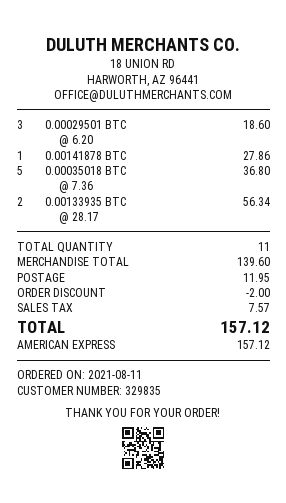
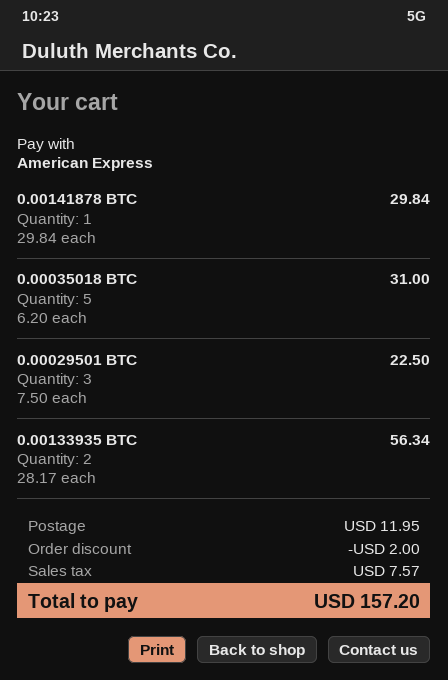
0.00029501 BTC: 3 x 6.20 = 18.60 -> 3 x 7.50 = 22.50
0.00141878 BTC: 1 x 27.86 = 27.86 -> 1 x 29.84 = 29.84
0.00035018 BTC: 5 x 7.36 = 36.80 -> 5 x 6.20 = 31.00
total: 157.12 -> 157.20

